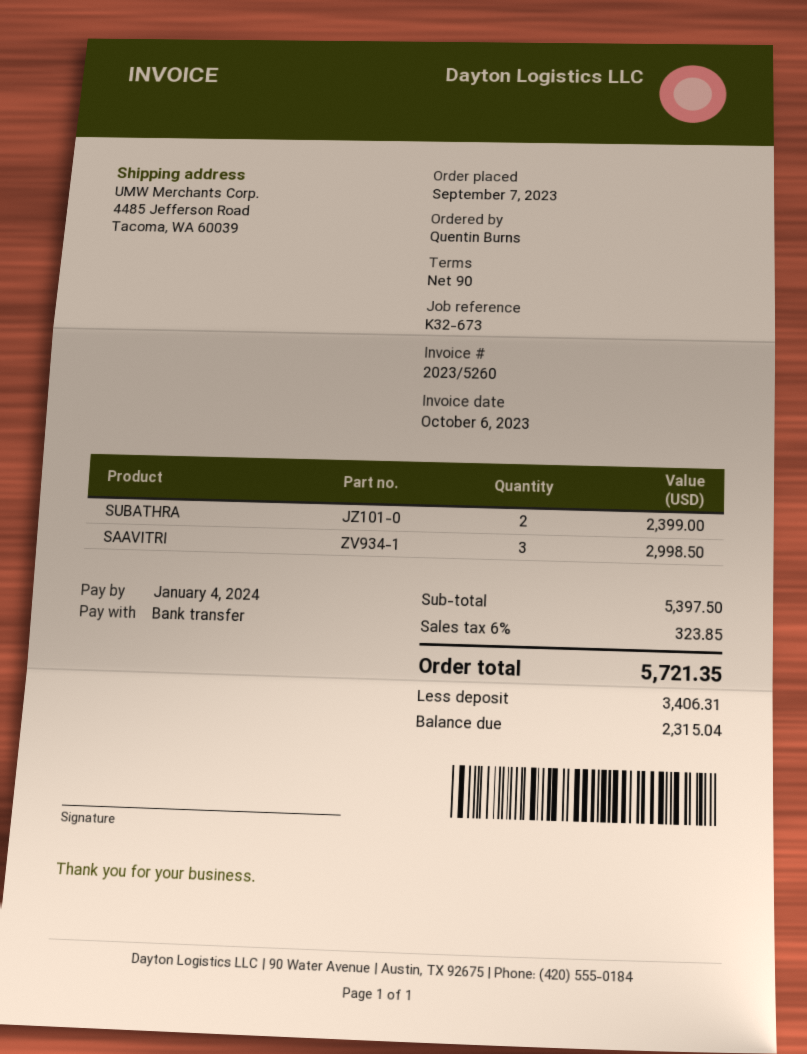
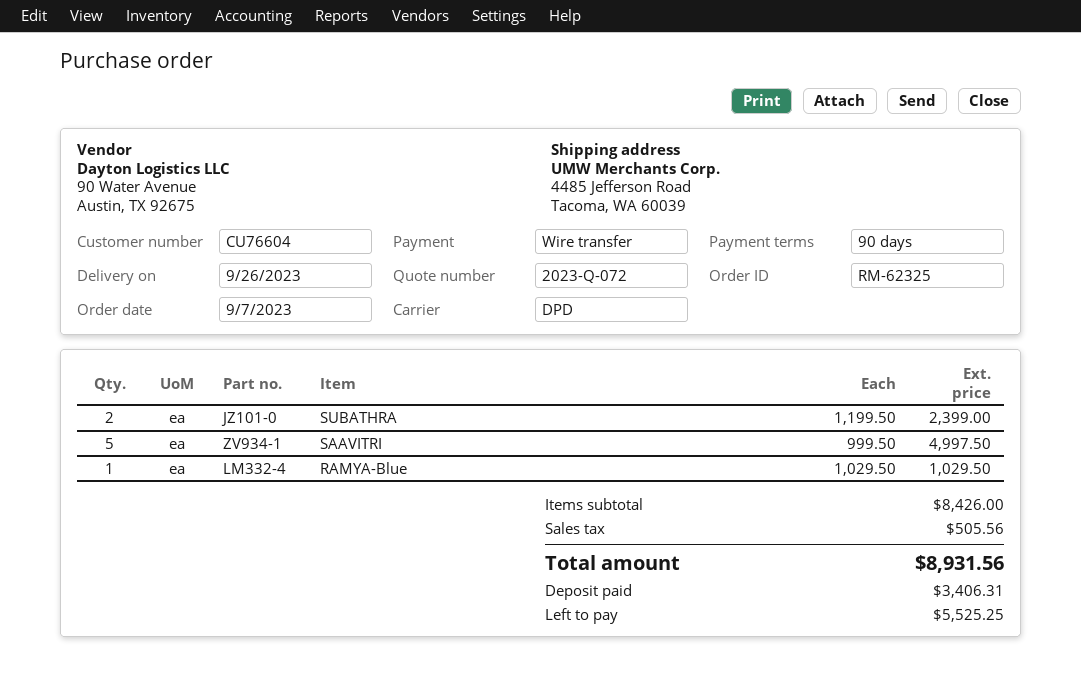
SAAVITRI: 3 for 2998.50 -> 5 for 4997.50
RAMYA-Blue: none -> 1 for 1029.50
subtotal: 5397.50 -> 8426.00
tax: 323.85 -> 505.56
total: 5721.35 -> 8931.56
balance: 2315.04 -> 5525.25

